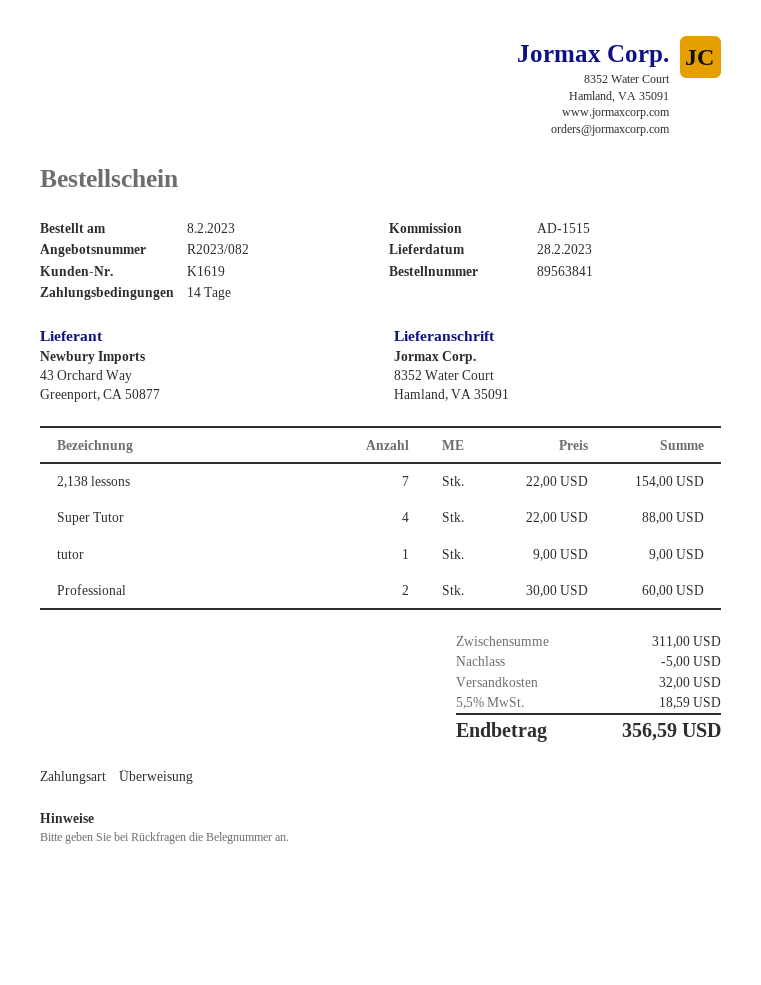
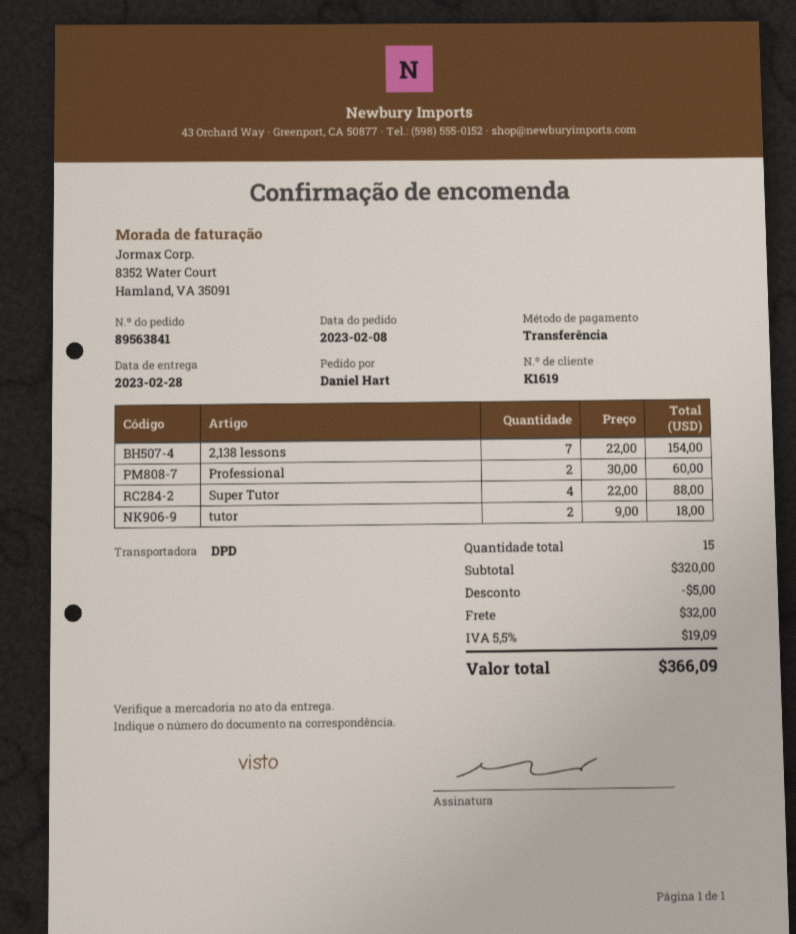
tutor: 1 x 9.00 = 9.00 -> 2 x 9.00 = 18.00
subtotal: 311.00 -> 320.00
tax: 5.5% = 18.59 -> 5.5% = 19.09
total: 356.59 -> 366.09

